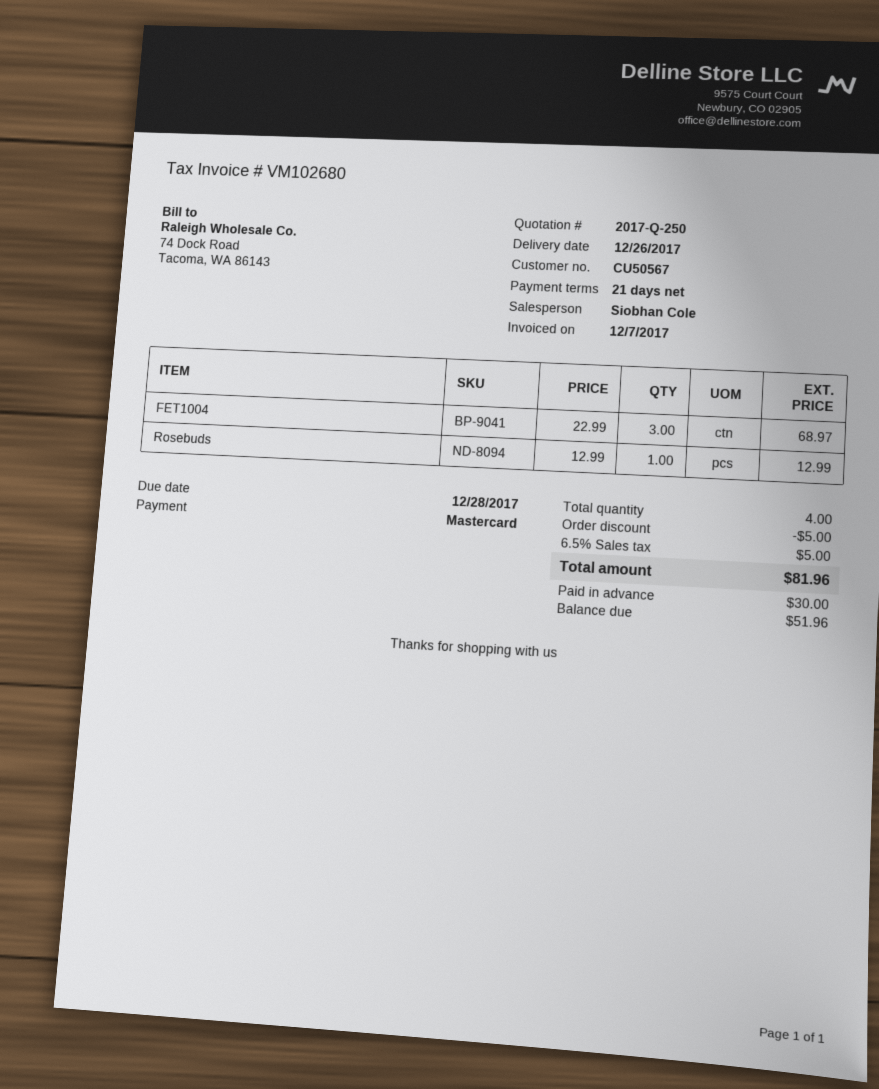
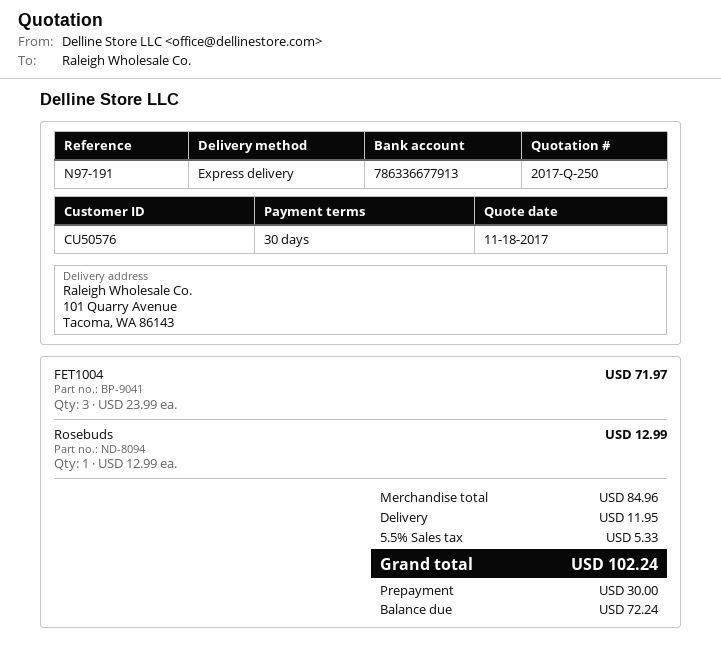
payment terms: 21 days -> 30 days
customer number: CU50567 -> CU50576
FET1004: 3 x 22.99 = 68.97 -> 3 x 23.99 = 71.97
discount: 5.00 -> none
shipping: none -> 11.95
tax: 6.5% = 5.00 -> 5.5% = 5.33
total: 81.96 -> 102.24
balance: 51.96 -> 72.24

